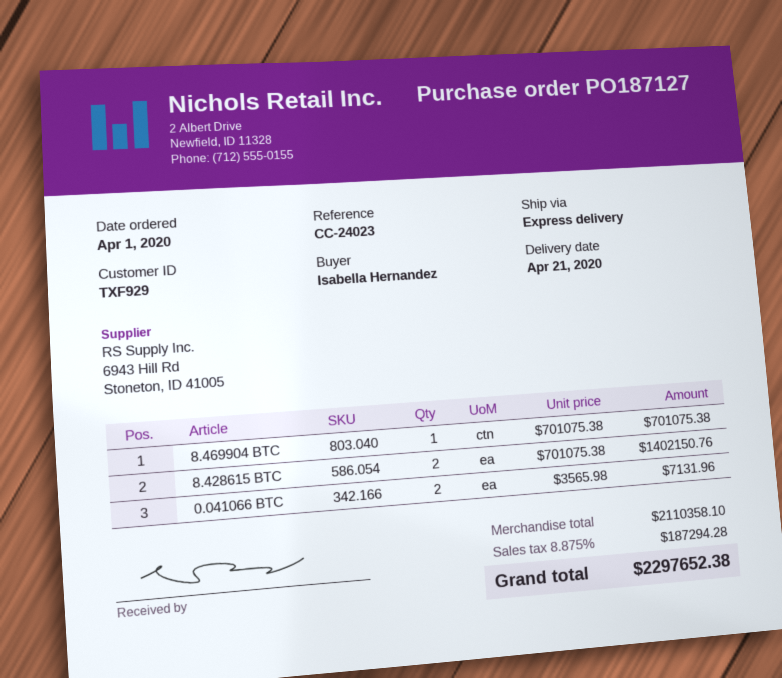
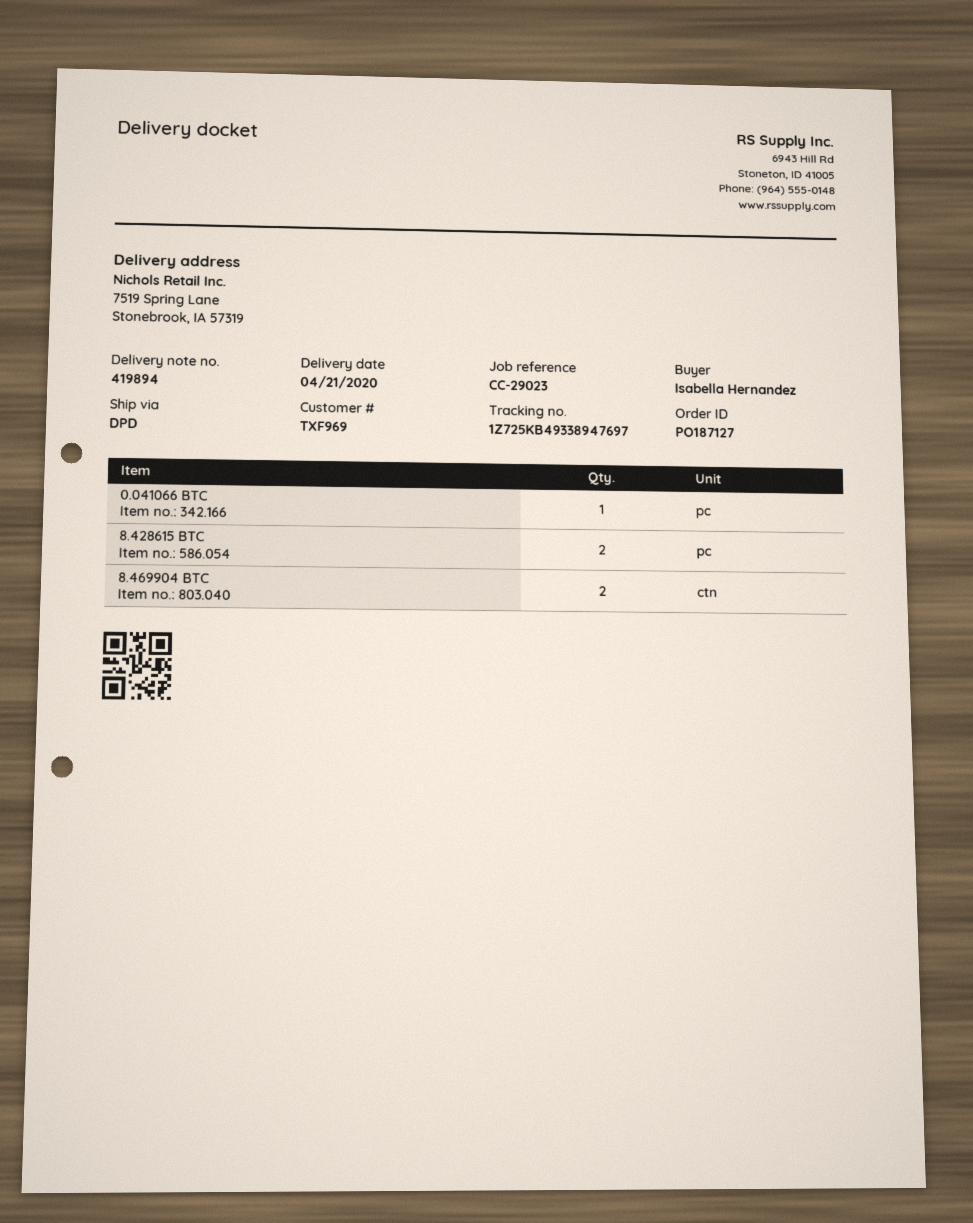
customer number: TXF929 -> TXF969
reference: CC-24023 -> CC-29023
shipping method: express -> DPD
8.469904 BTC: 1 -> 2
0.041066 BTC: 2 -> 1

